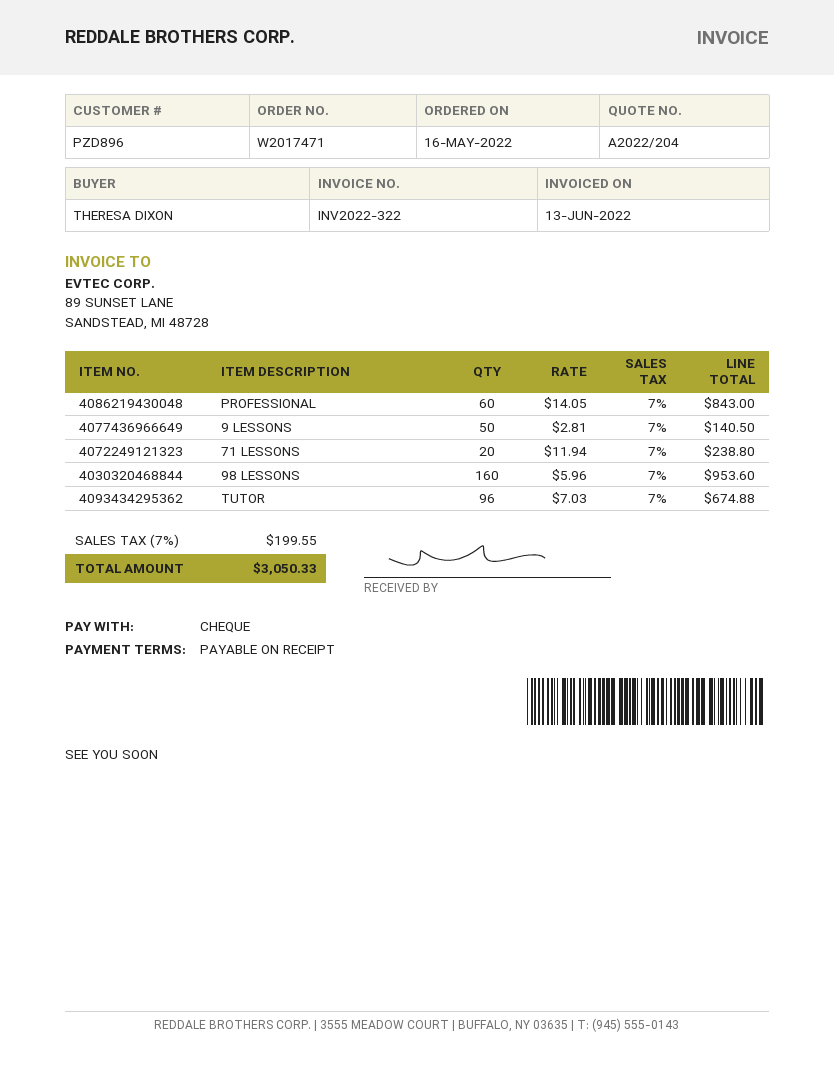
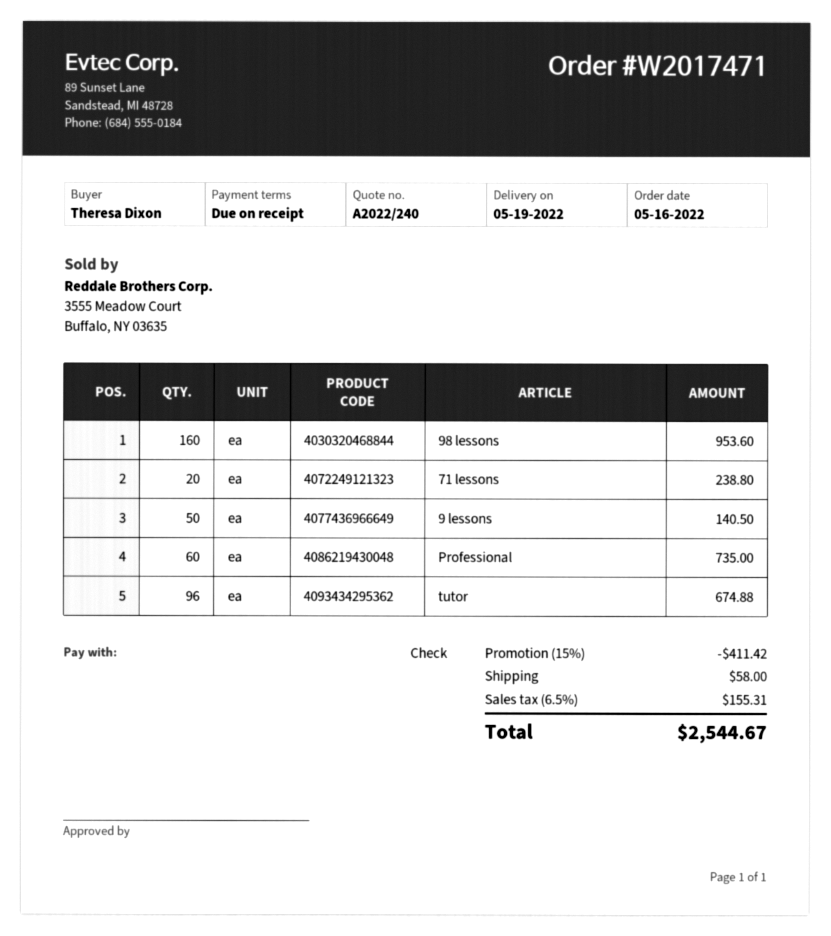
quote number: A2022/204 -> A2022/240
PROFESSIONAL: 60 for 843.00 -> 60 for 735.00
discount: none -> 15% = 411.42
shipping: none -> 58.00
tax: 7% = 199.55 -> 6.5% = 155.31
total: 3050.33 -> 2544.67

